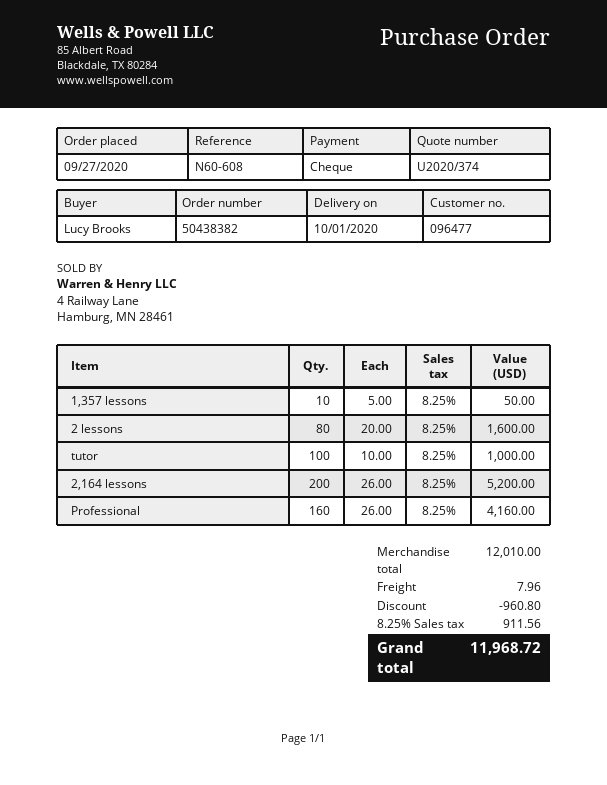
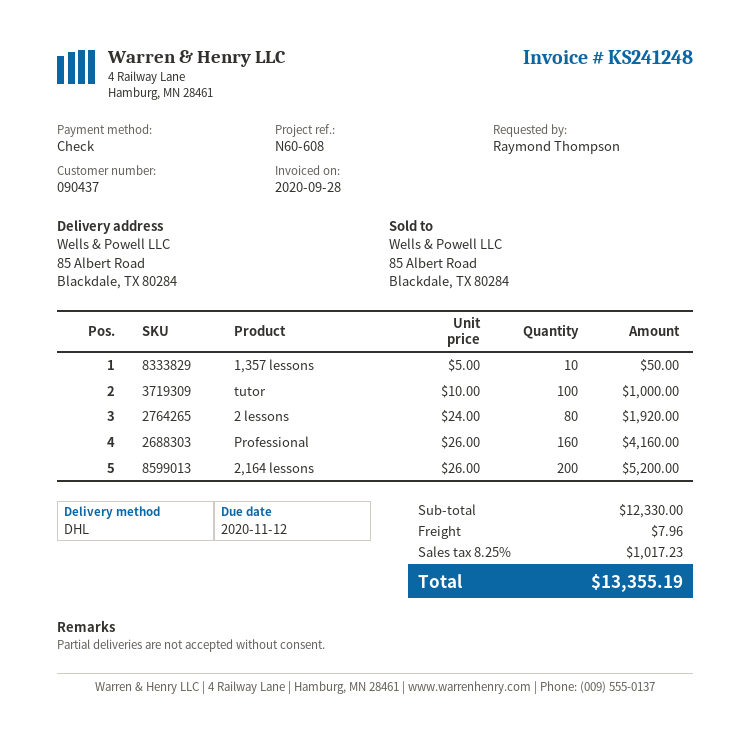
customer number: 096477 -> 090437
ordered by: Lucy Brooks -> Raymond Thompson
2 lessons: 80 x 20.00 = 1600.00 -> 80 x 24.00 = 1920.00
subtotal: 12010.00 -> 12330.00
discount: 960.80 -> none
tax: 8.25% = 911.56 -> 8.25% = 1017.23
total: 11968.72 -> 13355.19

